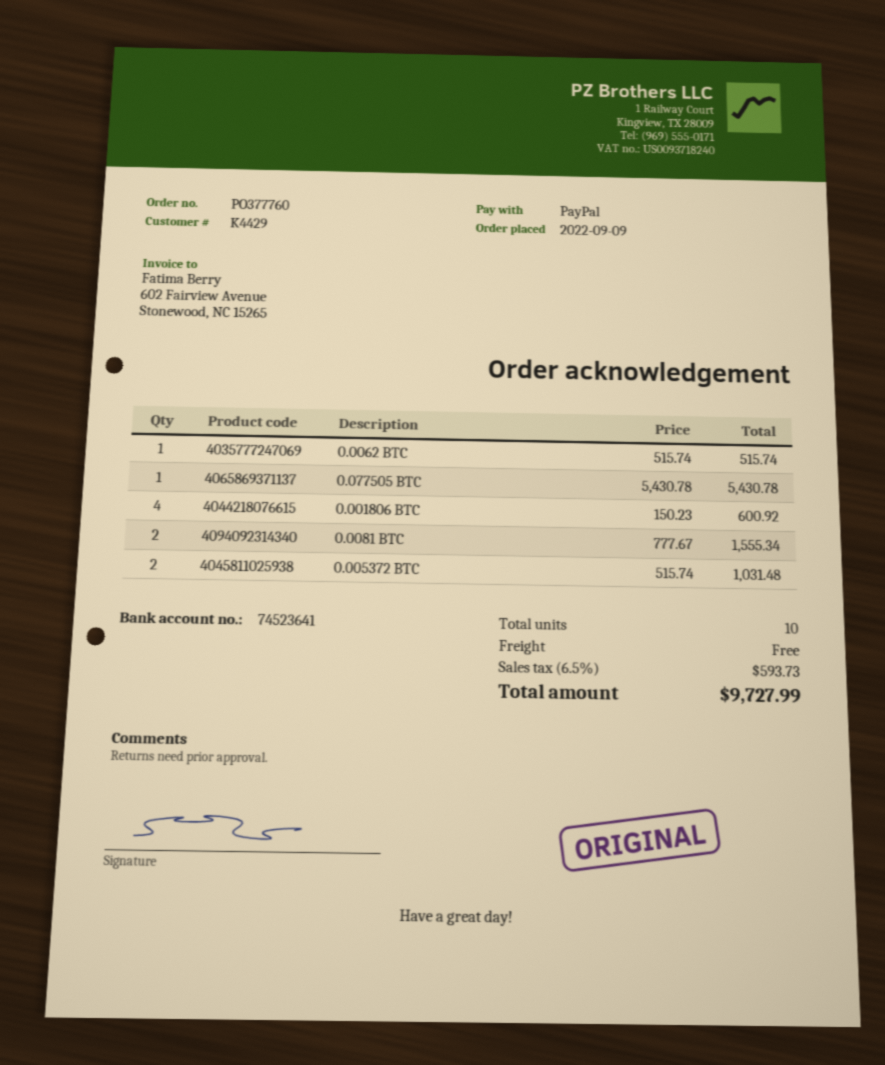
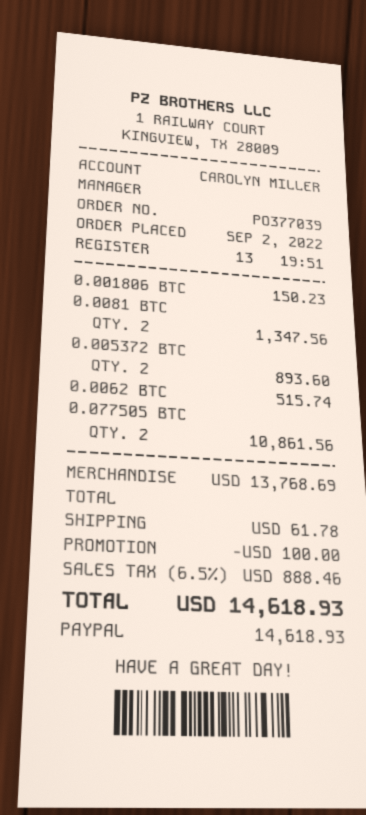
order number: PO377760 -> PO377039
order date: 2022-09-09 -> 2022-09-02
0.077505 BTC: 1 for 5430.78 -> 2 for 10861.56
0.001806 BTC: 4 for 600.92 -> 1 for 150.23
0.0081 BTC: 2 for 1555.34 -> 2 for 1347.56
0.005372 BTC: 2 for 1031.48 -> 2 for 893.60
discount: none -> 100.00
shipping: 0.00 -> 61.78
tax: 6.5% = 593.73 -> 6.5% = 888.46
total: 9727.99 -> 14618.93

